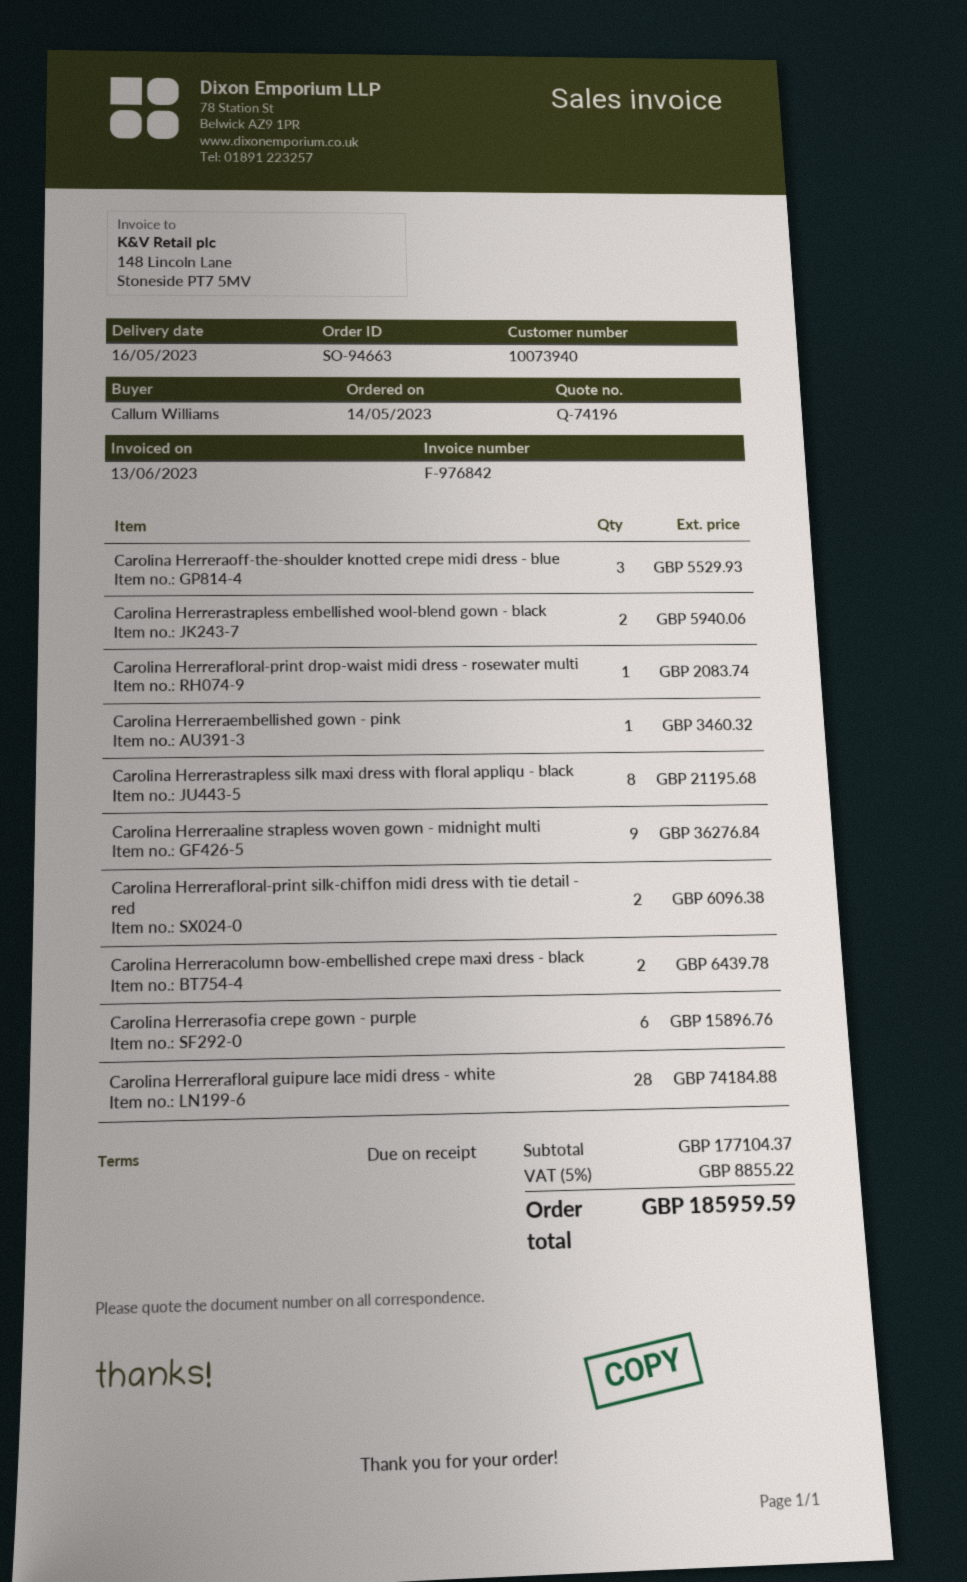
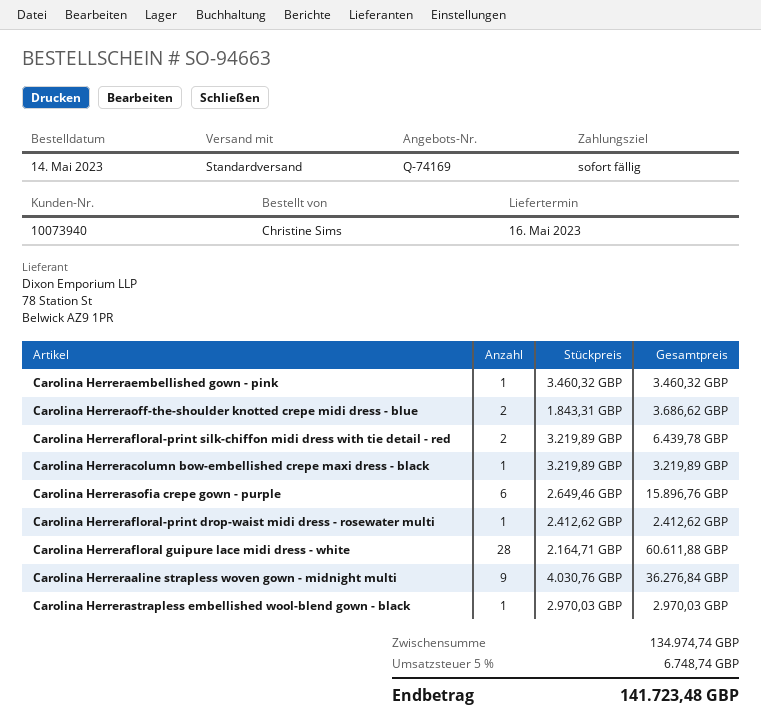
quote number: Q-74196 -> Q-74169
ordered by: Callum Williams -> Christine Sims
Carolina Herreraoff-the-shoulder knotted crepe midi dress - blue: 3 for 5529.93 -> 2 for 3686.62
Carolina Herrerastrapless embellished wool-blend gown - black: 2 for 5940.06 -> 1 for 2970.03
Carolina Herrerafloral-print drop-waist midi dress - rosewater multi: 1 for 2083.74 -> 1 for 2412.62
Carolina Herrerastrapless silk maxi dress with floral appliqu - black: 8 for 21195.68 -> none
Carolina Herrerafloral-print silk-chiffon midi dress with tie detail - red: 2 for 6096.38 -> 2 for 6439.78
Carolina Herreracolumn bow-embellished crepe maxi dress - black: 2 for 6439.78 -> 1 for 3219.89
Carolina Herrerafloral guipure lace midi dress - white: 28 for 74184.88 -> 28 for 60611.88
subtotal: 177104.37 -> 134974.74
tax: 5% = 8855.22 -> 5% = 6748.74
total: 185959.59 -> 141723.48

